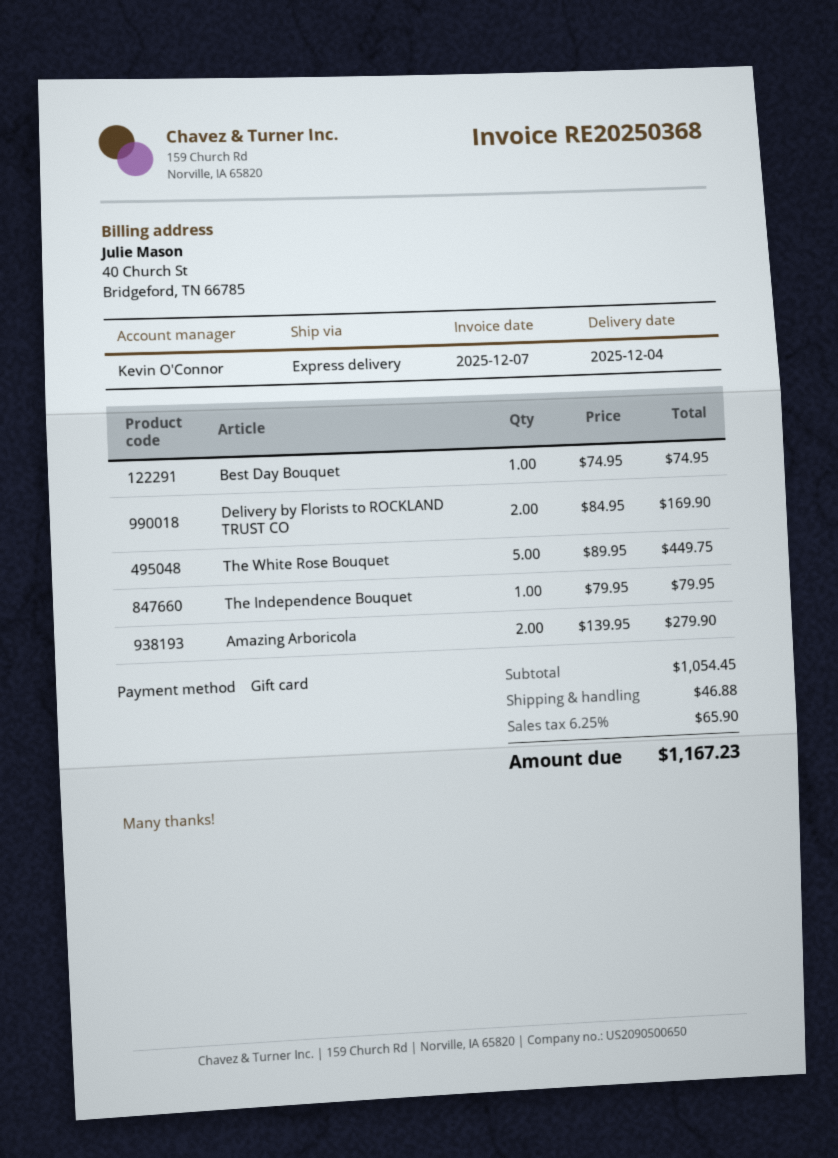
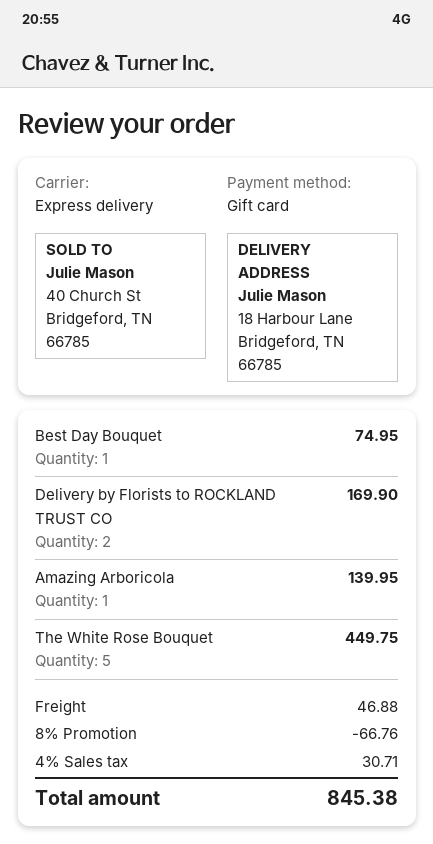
The Independence Bouquet: 1 for 79.95 -> none
Amazing Arboricola: 2 for 279.90 -> 1 for 139.95
discount: none -> 8% = 66.76
tax: 6.25% = 65.90 -> 4% = 30.71
total: 1167.23 -> 845.38

